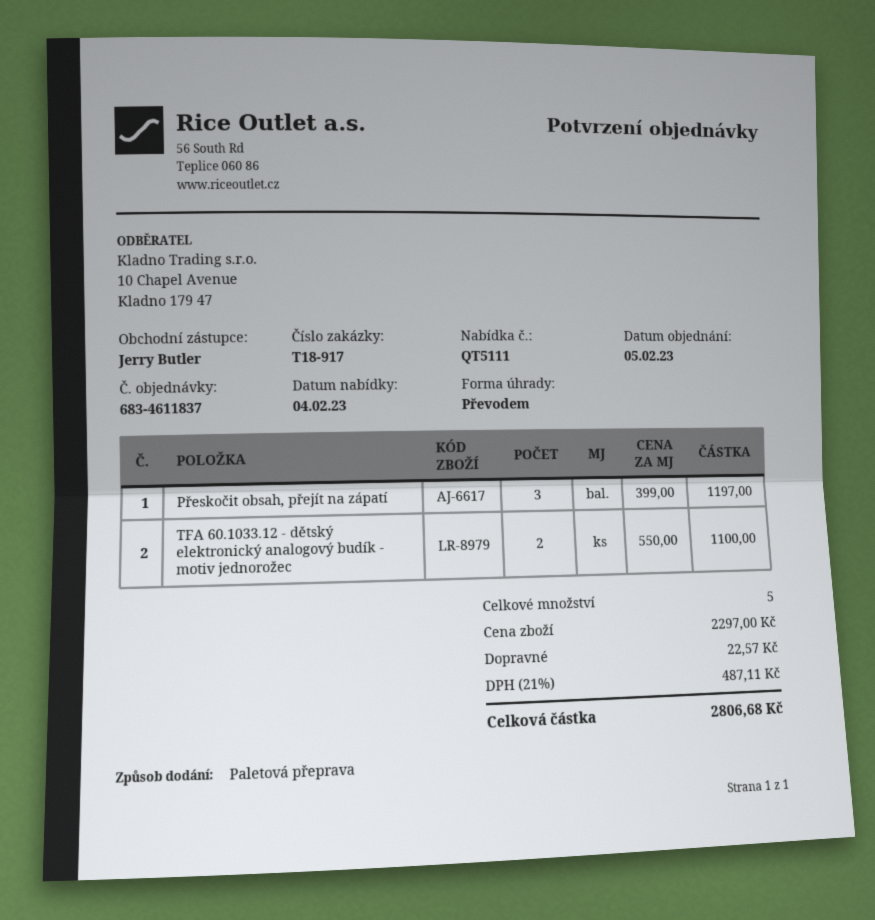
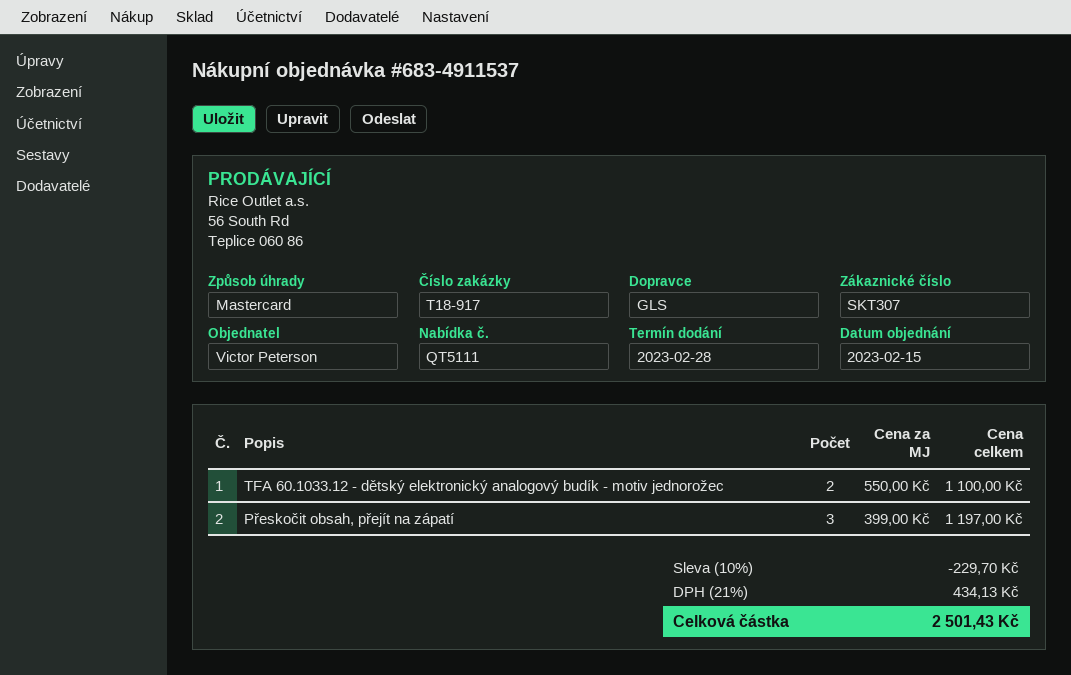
order number: 683-4611837 -> 683-4911537
order date: 2023-02-05 -> 2023-02-15
payment method: bank transfer -> Mastercard
shipping method: pallet freight -> GLS
discount: none -> 10% = 229.70
shipping: 22.57 -> none
tax: 21% = 487.11 -> 21% = 434.13
total: 2806.68 -> 2501.43

